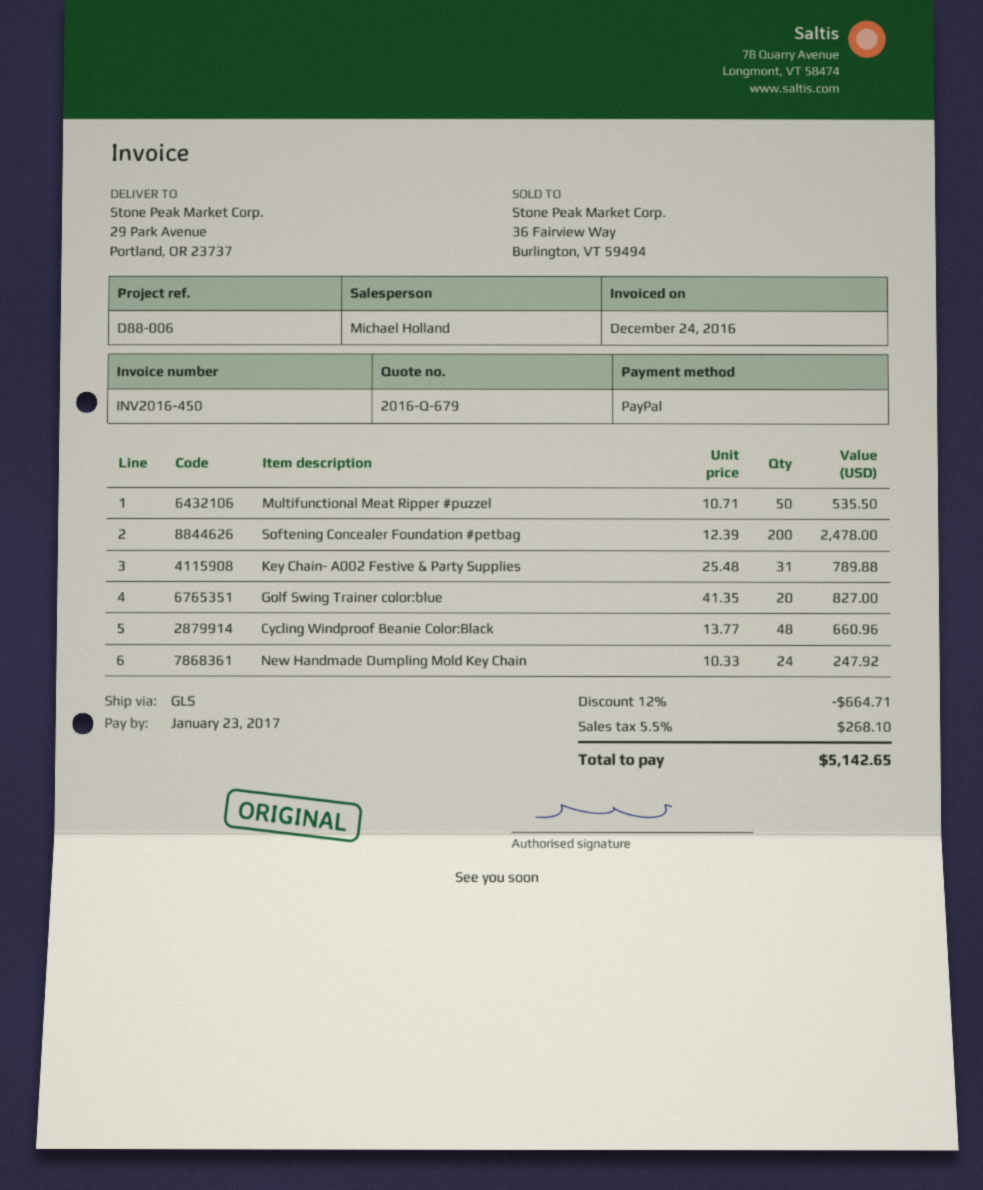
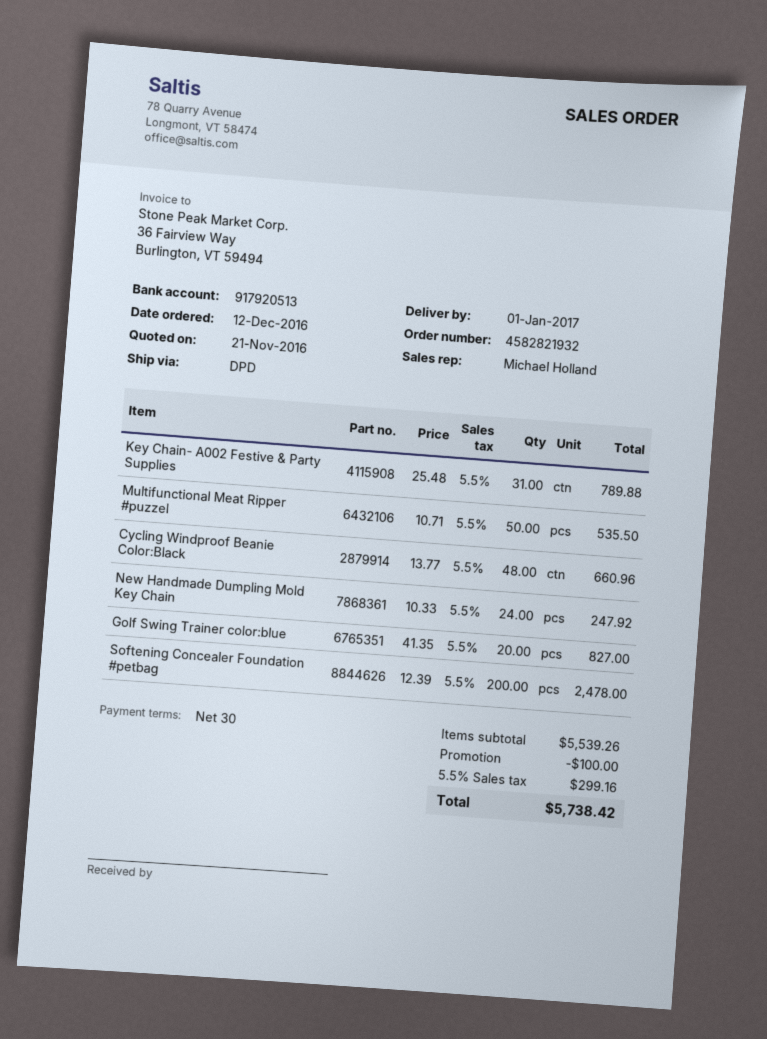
shipping method: GLS -> DPD
discount: 664.71 -> 100.00
tax: 5.5% = 268.10 -> 5.5% = 299.16
total: 5142.65 -> 5738.42

